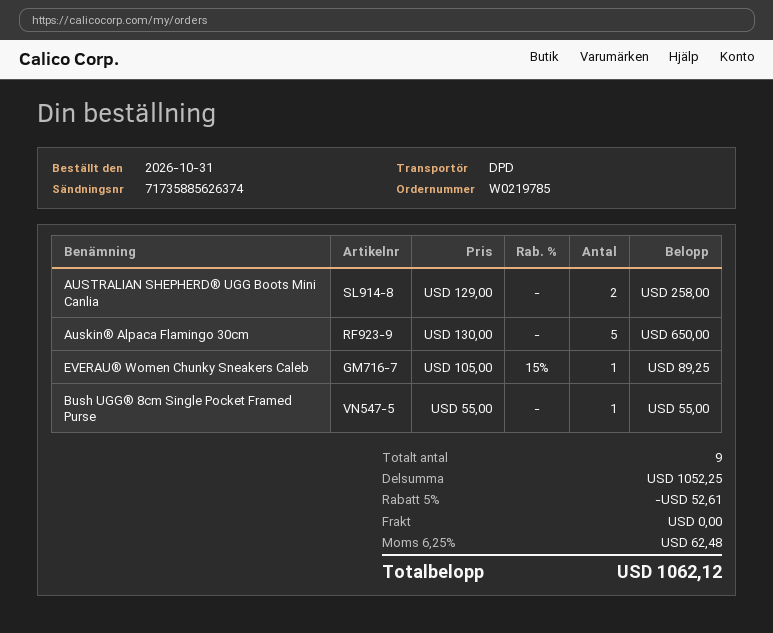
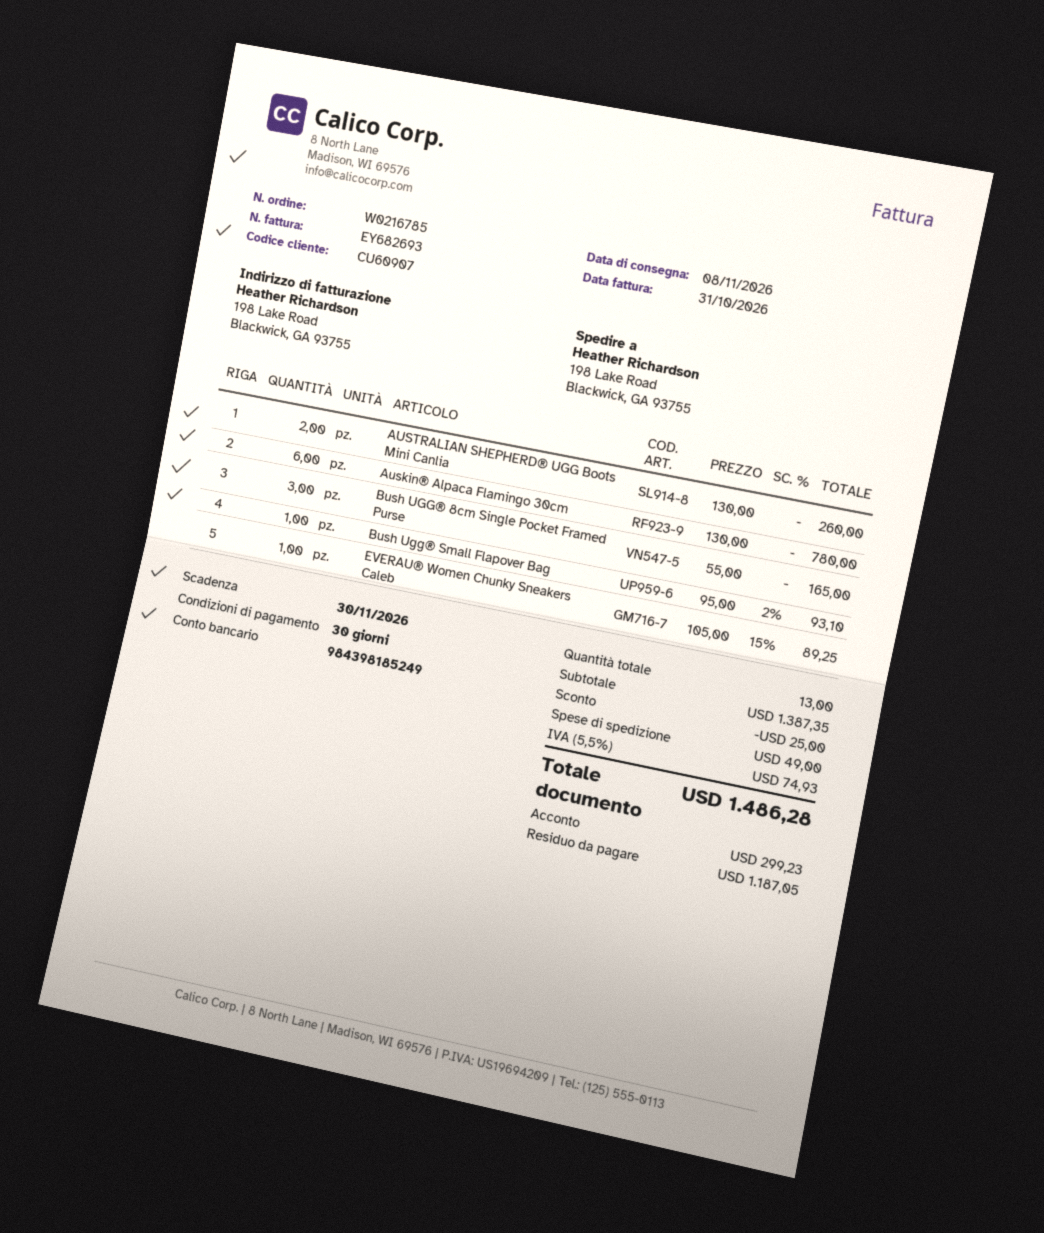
order number: W0219785 -> W0216785
AUSTRALIAN SHEPHERD® UGG Boots Mini Canlia: 2 x 129.00 = 258.00 -> 2 x 130.00 = 260.00
Auskin® Alpaca Flamingo 30cm: 5 x 130.00 = 650.00 -> 6 x 130.00 = 780.00
Bush UGG® 8cm Single Pocket Framed Purse: 1 x 55.00 = 55.00 -> 3 x 55.00 = 165.00
Bush Ugg® Small Flapover Bag: none -> 1 x 95.00 - 2% = 93.10
total quantity: 9 -> 13
subtotal: 1052.25 -> 1387.35
discount: 52.61 -> 25.00
shipping: 0.00 -> 49.00
tax: 6.25% = 62.48 -> 5.5% = 74.93
total: 1062.12 -> 1486.28

